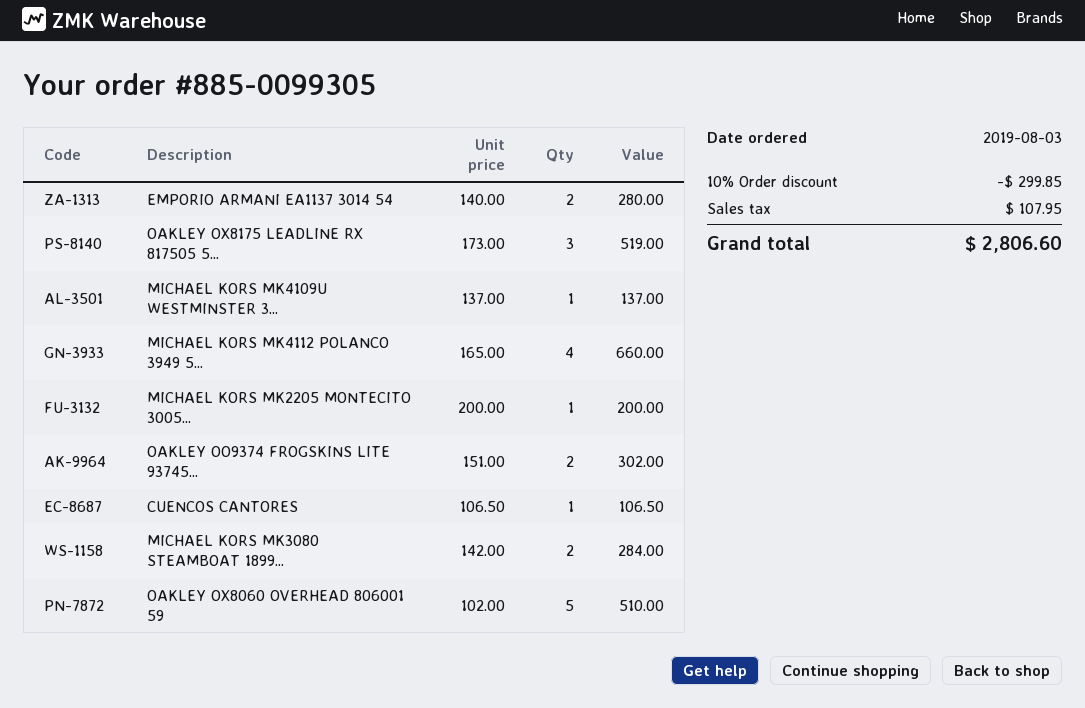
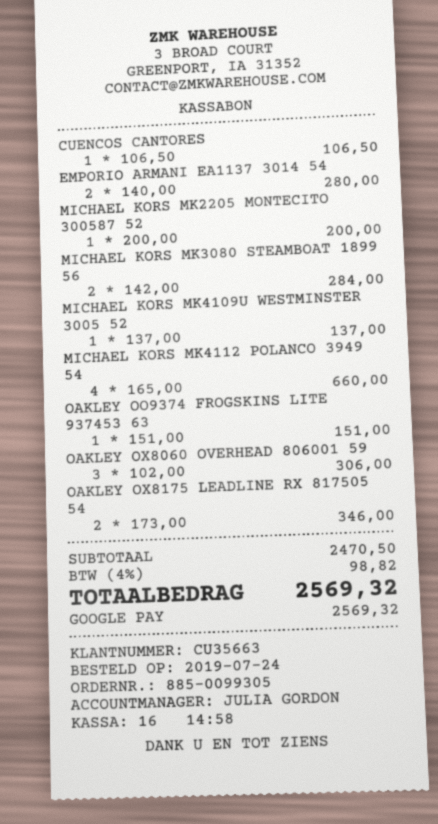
order date: 2019-08-03 -> 2019-07-24
OAKLEY OX8175 LEADLINE RX 817505 5...: 3 x 173.00 = 519.00 -> 2 x 173.00 = 346.00
OAKLEY OO9374 FROGSKINS LITE 93745...: 2 x 151.00 = 302.00 -> 1 x 151.00 = 151.00
OAKLEY OX8060 OVERHEAD 806001 59: 5 x 102.00 = 510.00 -> 3 x 102.00 = 306.00
discount: 10% = 299.85 -> none
tax: 107.95 -> 98.82
total: 2806.60 -> 2569.32

